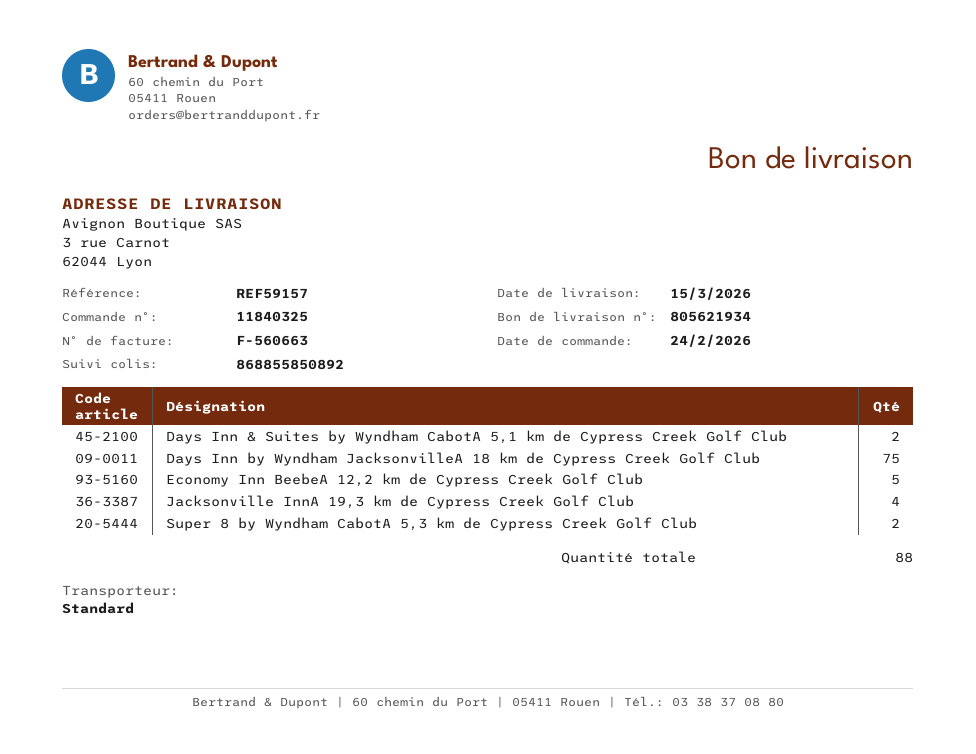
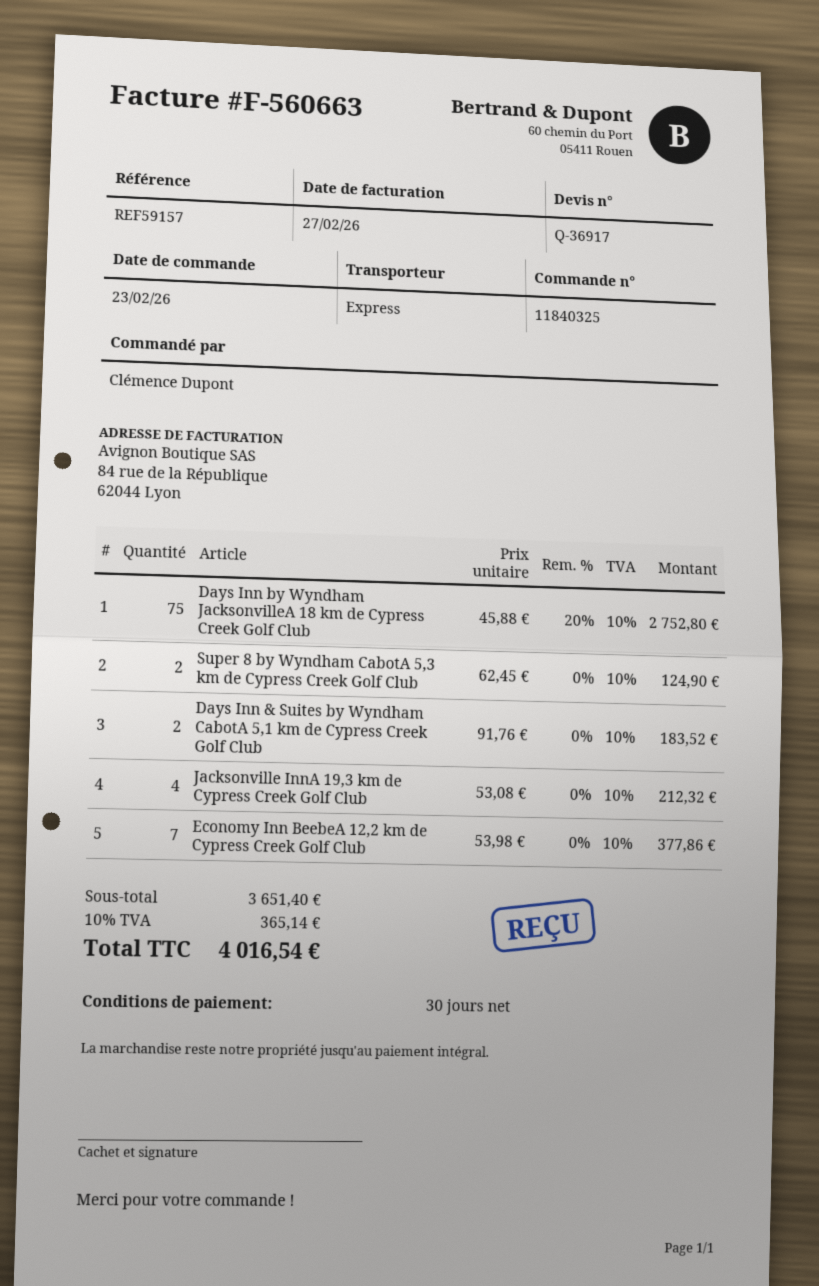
order date: 2026-02-24 -> 2026-02-23
shipping method: standard -> express
Economy Inn BeebeA 12,2 km de Cypress Creek Golf Club: 5 -> 7

